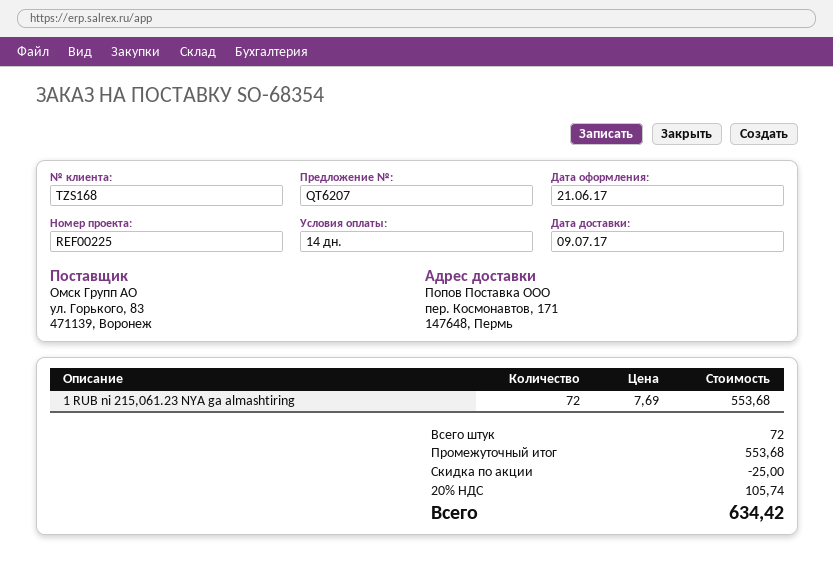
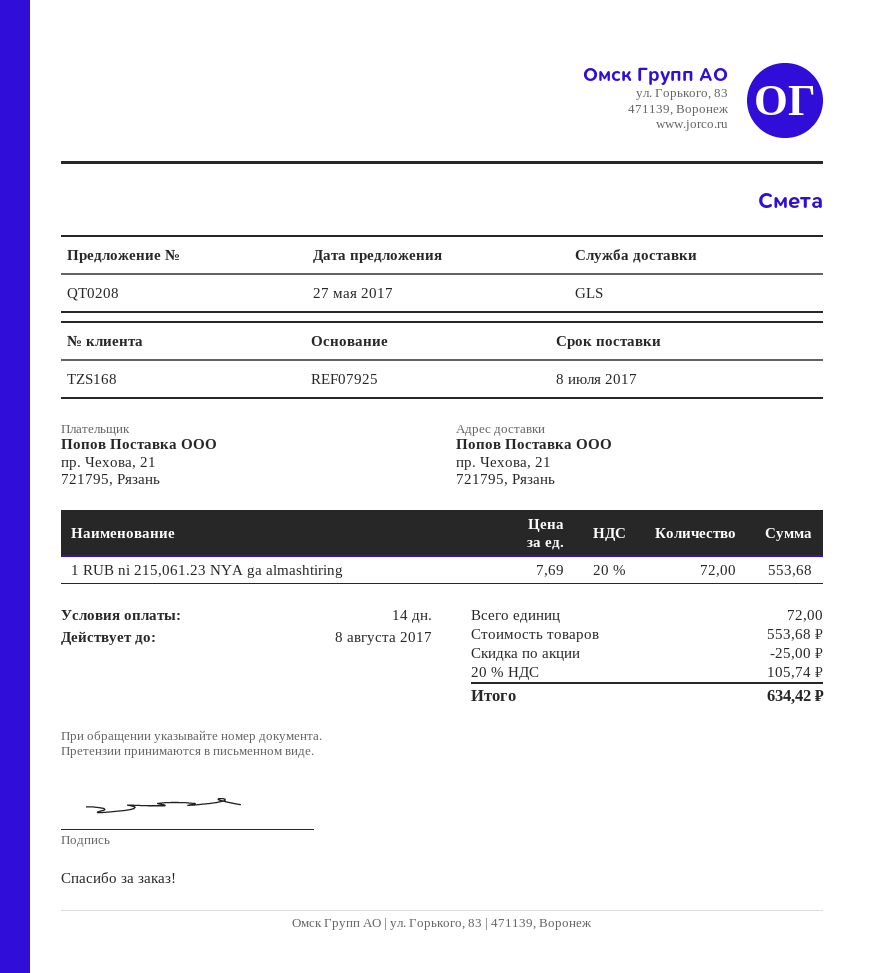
quote number: QT6207 -> QT0208
delivery date: 2017-07-09 -> 2017-07-08
reference: REF00225 -> REF07925
ship to: пер. Космонавтов, 171, 147648, Пермь -> пр. Чехова, 21, 721795, Рязань

